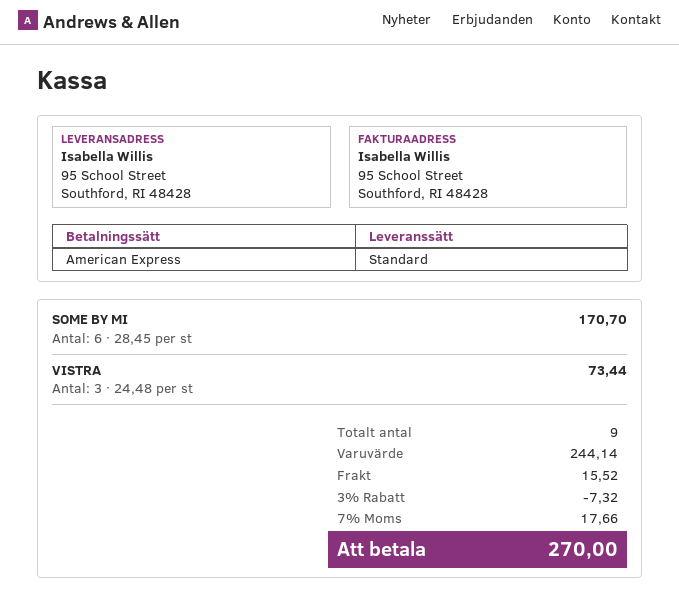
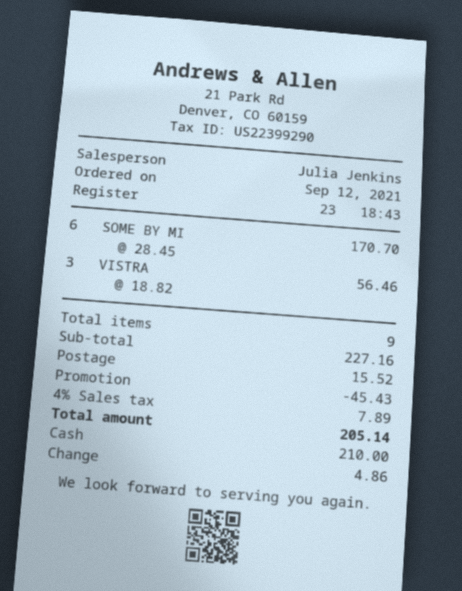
payment method: American Express -> cash
VISTRA: 3 x 24.48 = 73.44 -> 3 x 18.82 = 56.46
subtotal: 244.14 -> 227.16
discount: 7.32 -> 45.43
tax: 7% = 17.66 -> 4% = 7.89
total: 270.00 -> 205.14

